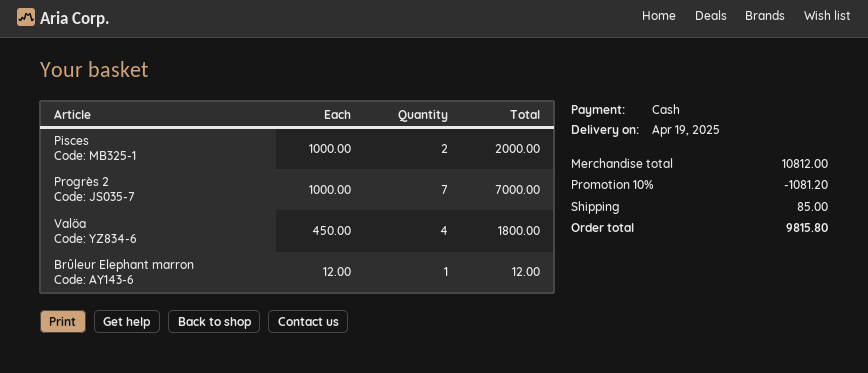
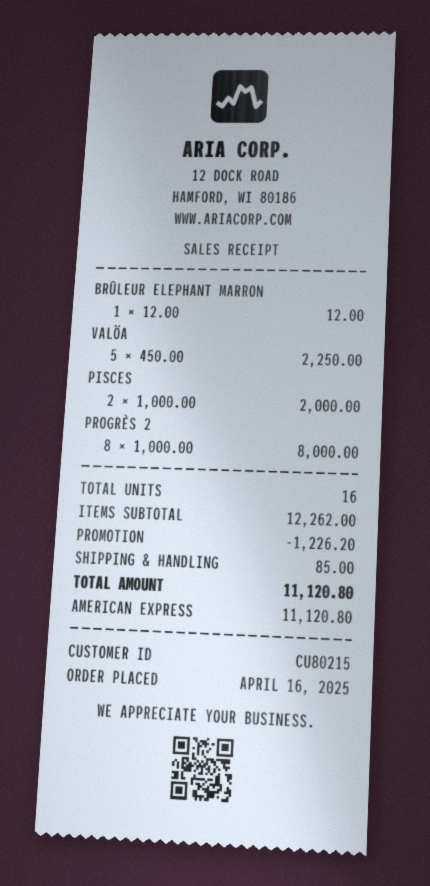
payment method: cash -> American Express
Progrès 2: 7 x 1000.00 = 7000.00 -> 8 x 1000.00 = 8000.00
Valöa: 4 x 450.00 = 1800.00 -> 5 x 450.00 = 2250.00
subtotal: 10812.00 -> 12262.00
discount: 1081.20 -> 1226.20
total: 9815.80 -> 11120.80

